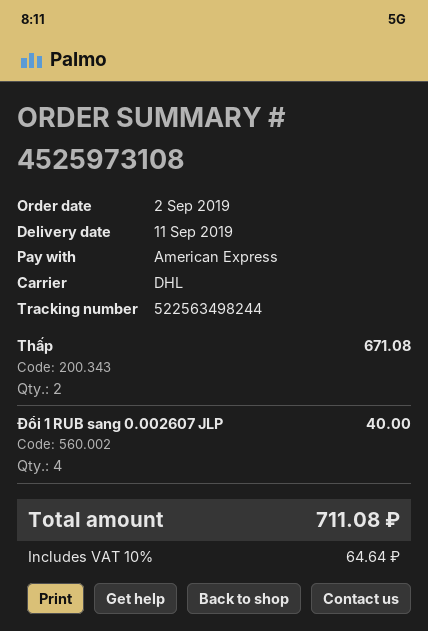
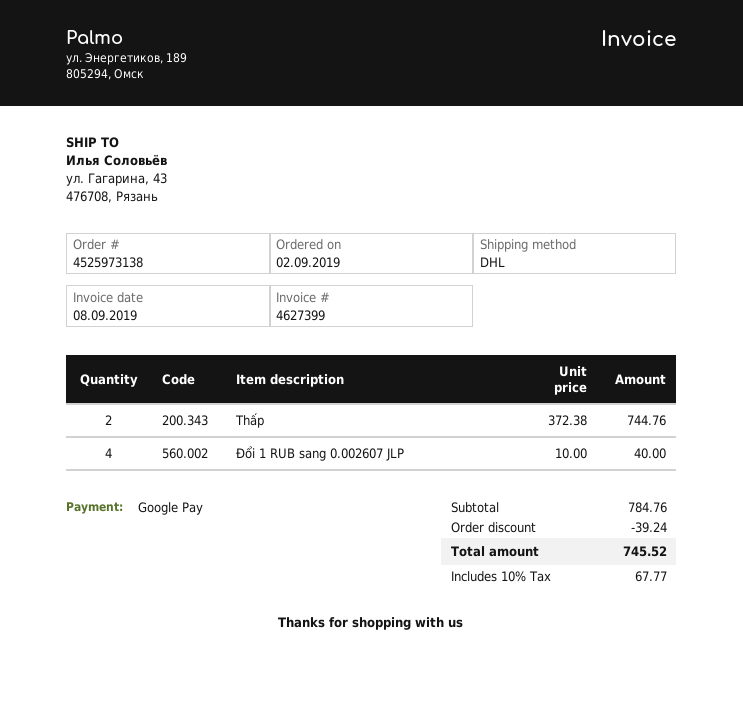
order number: 4525973108 -> 4525973138
payment method: American Express -> Google Pay
Thấp: 2 for 671.08 -> 2 for 744.76
discount: none -> 39.24
tax: 10% = 64.64 -> 10% = 67.77
total: 711.08 -> 745.52

